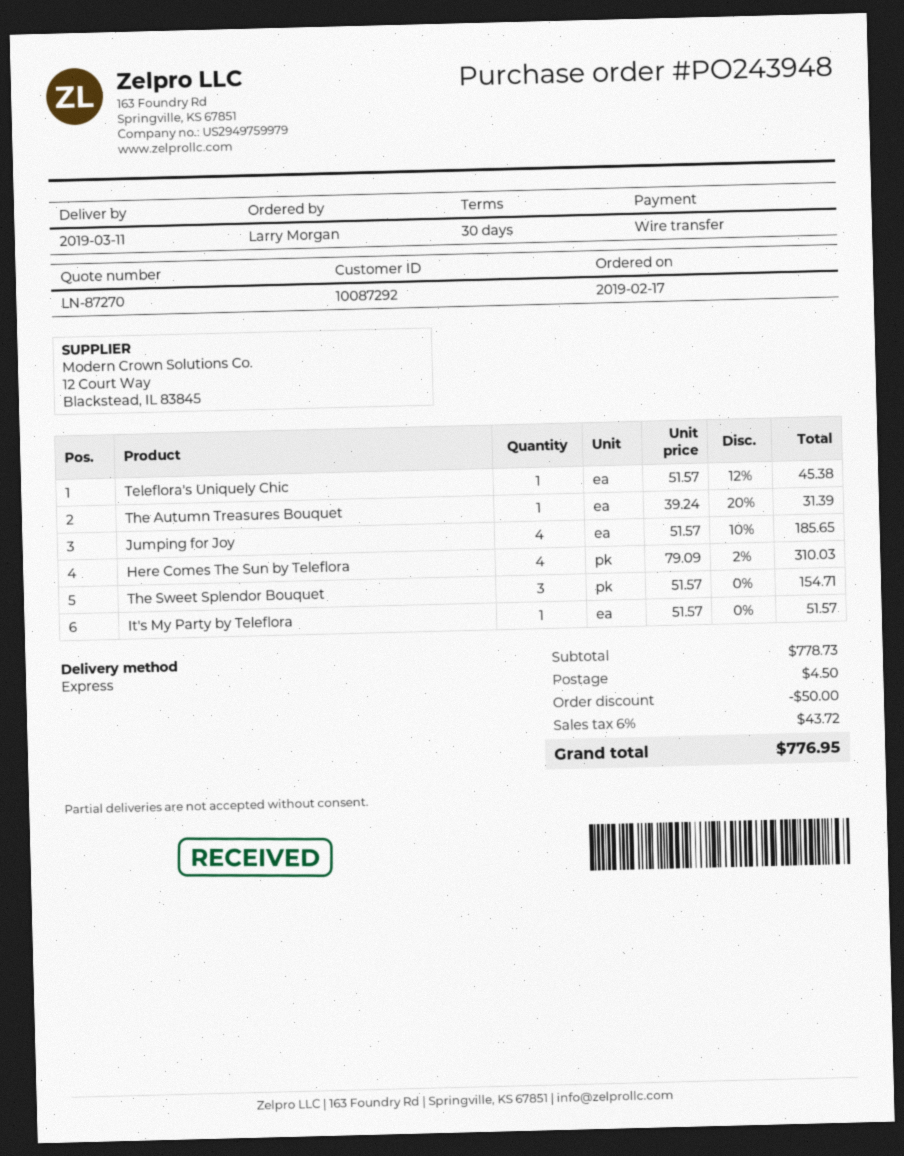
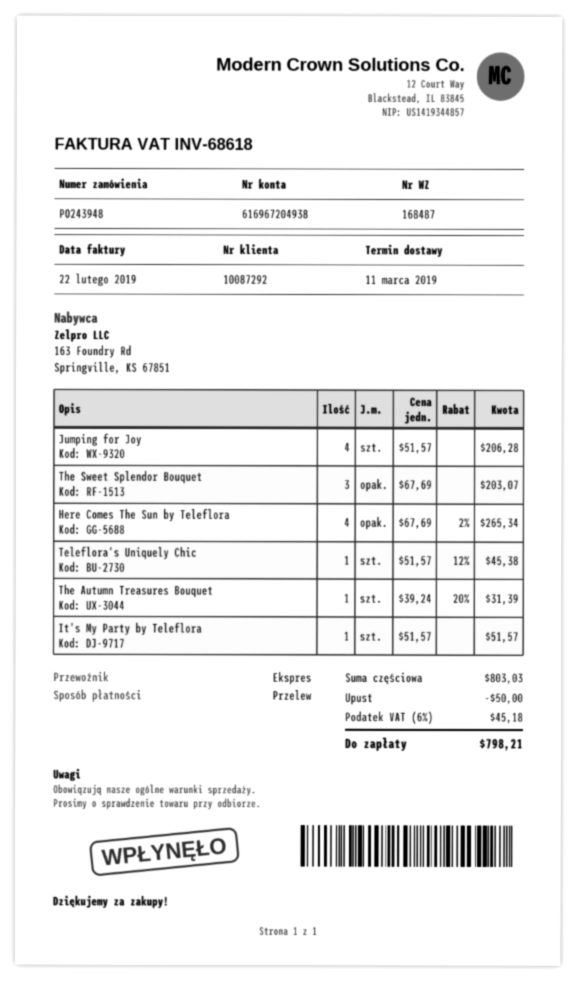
Jumping for Joy: 4 x 51.57 - 10% = 185.65 -> 4 x 51.57 = 206.28
Here Comes The Sun by Teleflora: 4 x 79.09 - 2% = 310.03 -> 4 x 67.69 - 2% = 265.34
The Sweet Splendor Bouquet: 3 x 51.57 = 154.71 -> 3 x 67.69 = 203.07
subtotal: 778.73 -> 803.03
shipping: 4.50 -> none
tax: 6% = 43.72 -> 6% = 45.18
total: 776.95 -> 798.21

